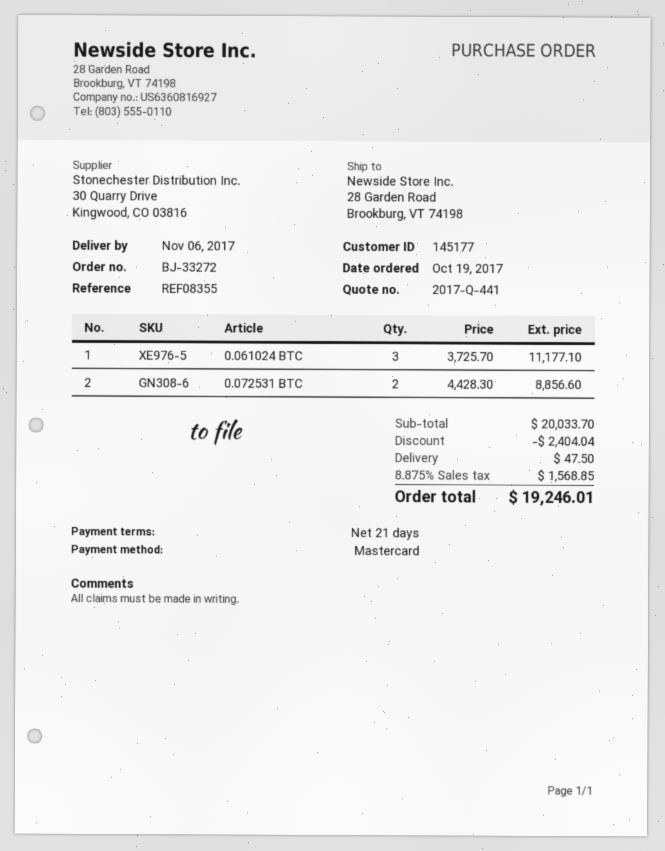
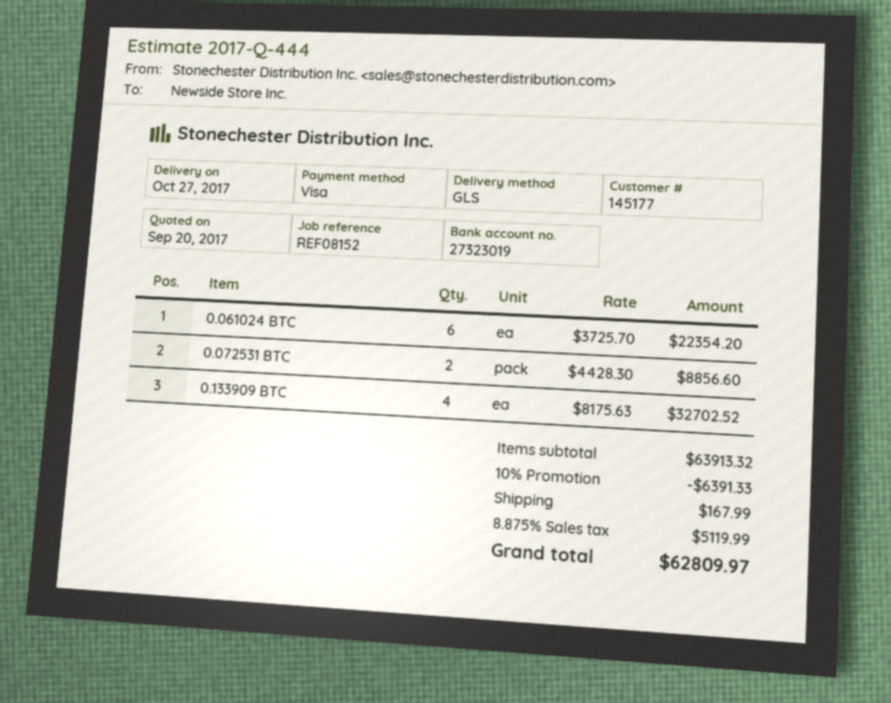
quote number: 2017-Q-441 -> 2017-Q-444
delivery date: 2017-11-06 -> 2017-10-27
reference: REF08355 -> REF08152
payment method: Mastercard -> Visa
0.061024 BTC: 3 x 3725.70 = 11177.10 -> 6 x 3725.70 = 22354.20
0.133909 BTC: none -> 4 x 8175.63 = 32702.52
subtotal: 20033.70 -> 63913.32
discount: 2404.04 -> 6391.33
shipping: 47.50 -> 167.99
tax: 8.875% = 1568.85 -> 8.875% = 5119.99
total: 19246.01 -> 62809.97

